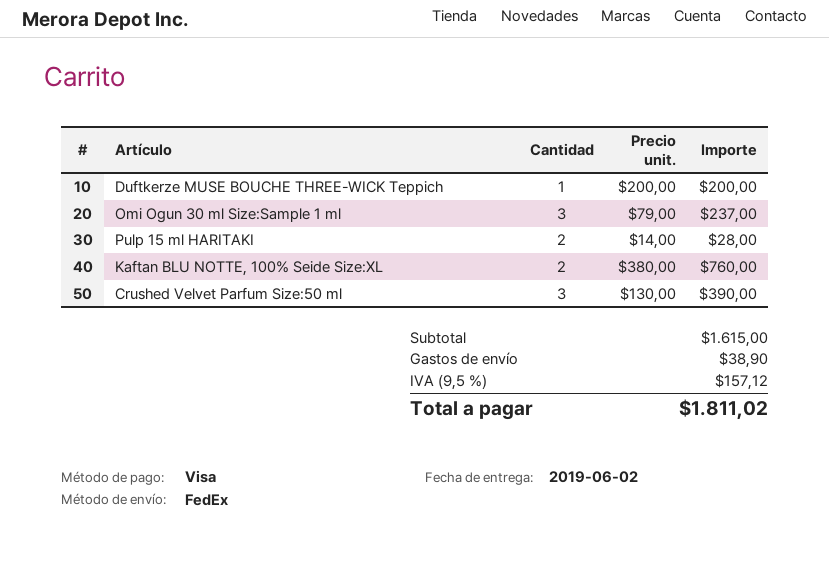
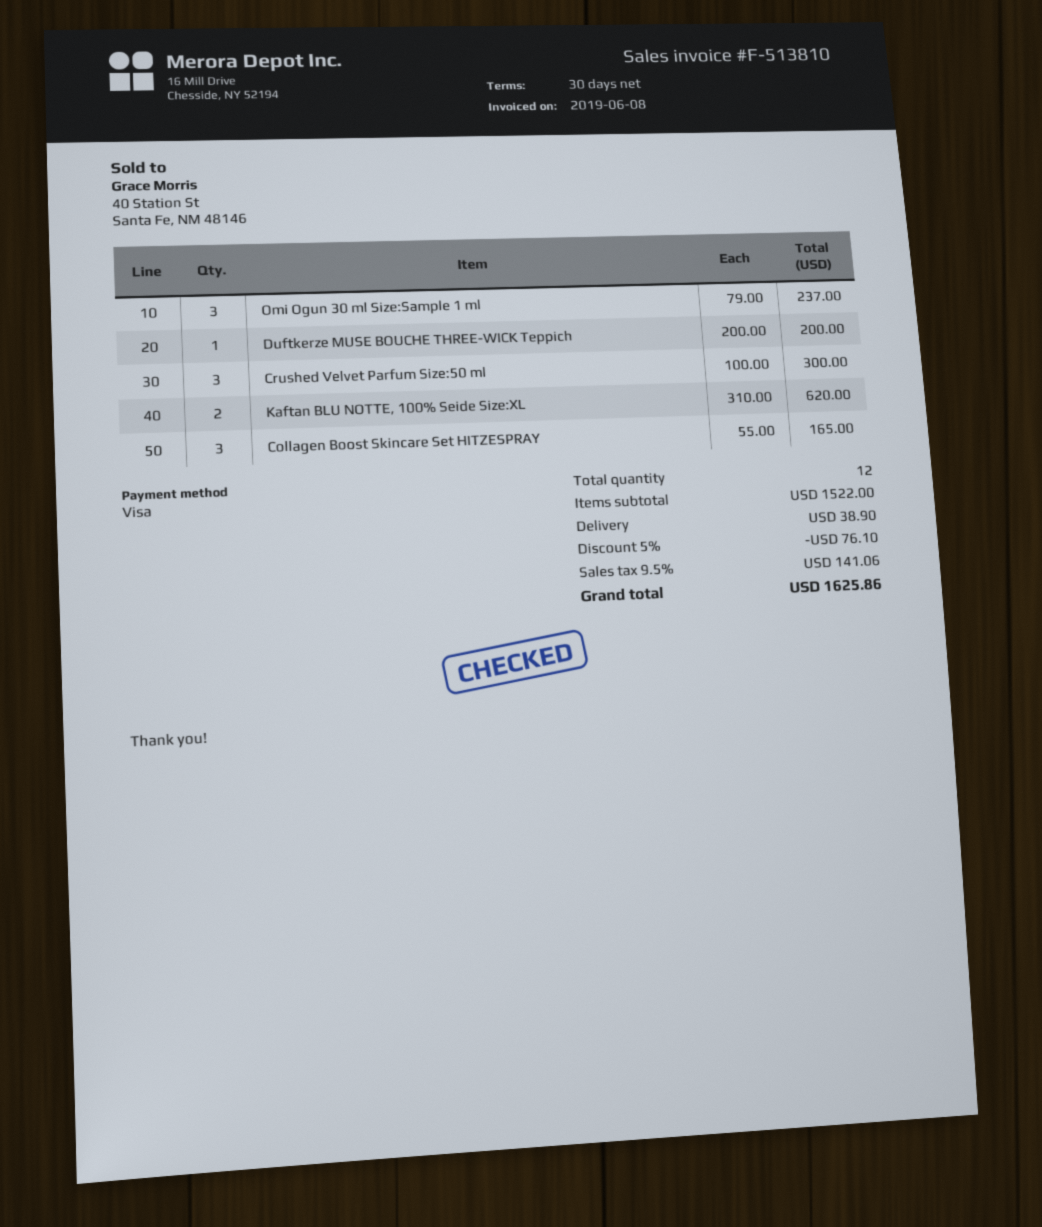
Pulp 15 ml HARITAKI: 2 x 14.00 = 28.00 -> none
Kaftan BLU NOTTE, 100% Seide Size:XL: 2 x 380.00 = 760.00 -> 2 x 310.00 = 620.00
Crushed Velvet Parfum Size:50 ml: 3 x 130.00 = 390.00 -> 3 x 100.00 = 300.00
Collagen Boost Skincare Set HITZESPRAY: none -> 3 x 55.00 = 165.00
subtotal: 1615.00 -> 1522.00
discount: none -> 5% = 76.10
tax: 9.5% = 157.12 -> 9.5% = 141.06
total: 1811.02 -> 1625.86

